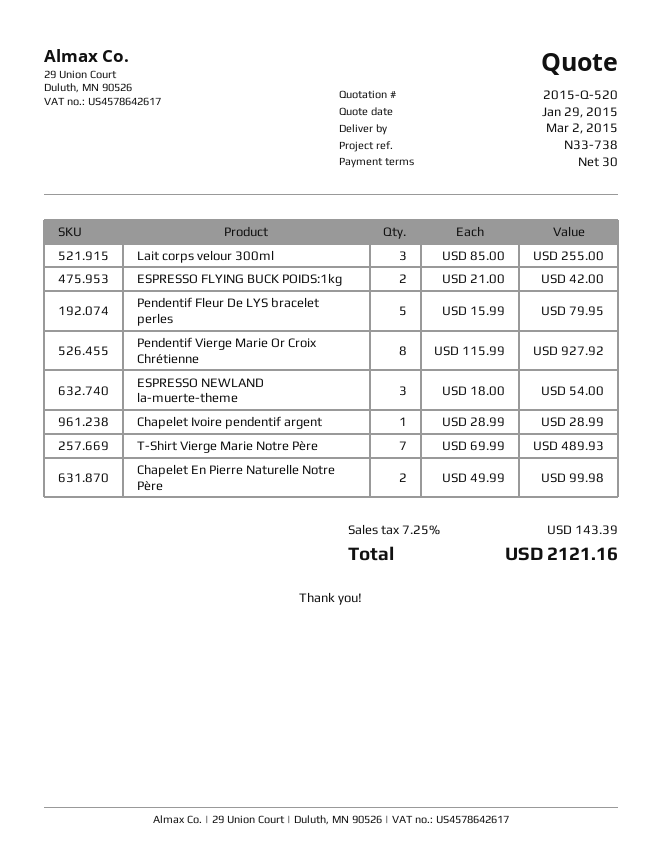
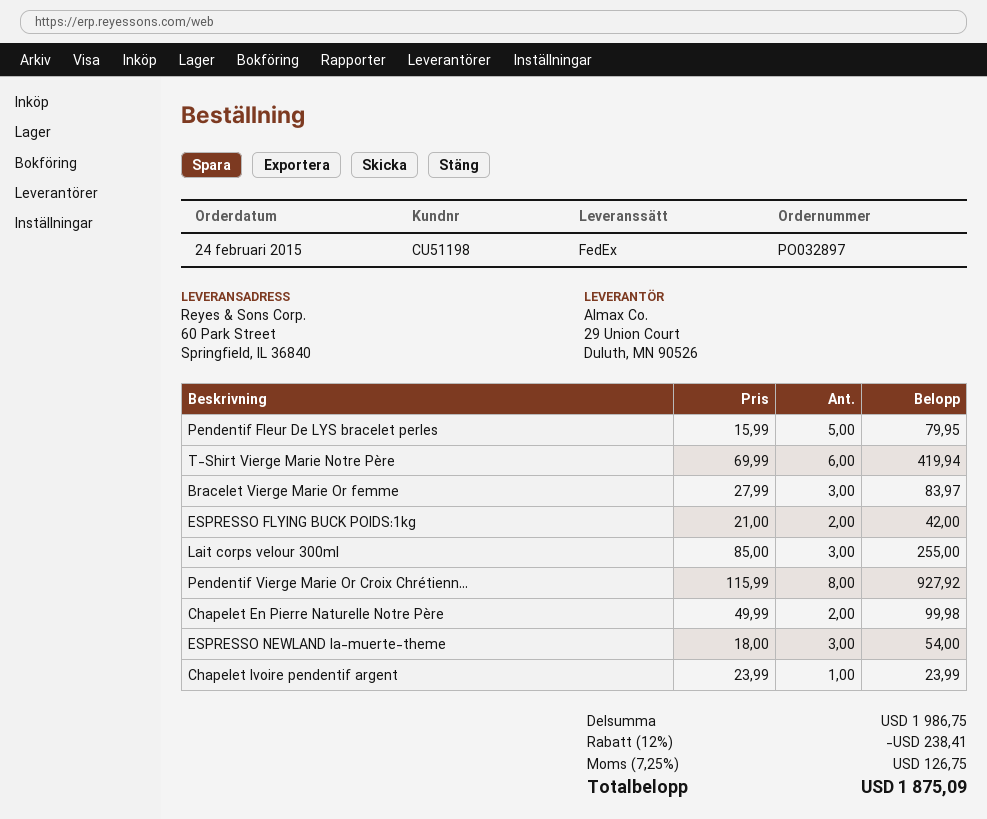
Chapelet Ivoire pendentif argent: 1 x 28.99 = 28.99 -> 1 x 23.99 = 23.99
T-Shirt Vierge Marie Notre Père: 7 x 69.99 = 489.93 -> 6 x 69.99 = 419.94
Bracelet Vierge Marie Or femme: none -> 3 x 27.99 = 83.97
discount: none -> 12% = 238.41
tax: 7.25% = 143.39 -> 7.25% = 126.75
total: 2121.16 -> 1875.09

